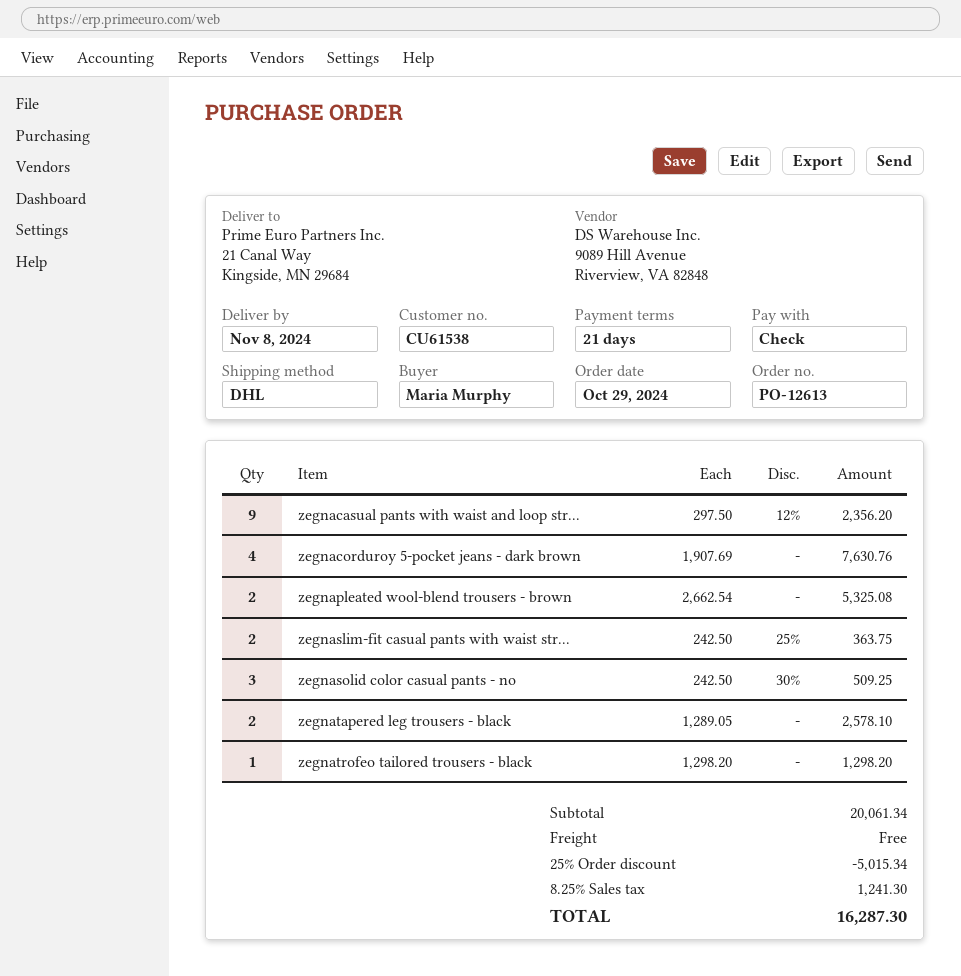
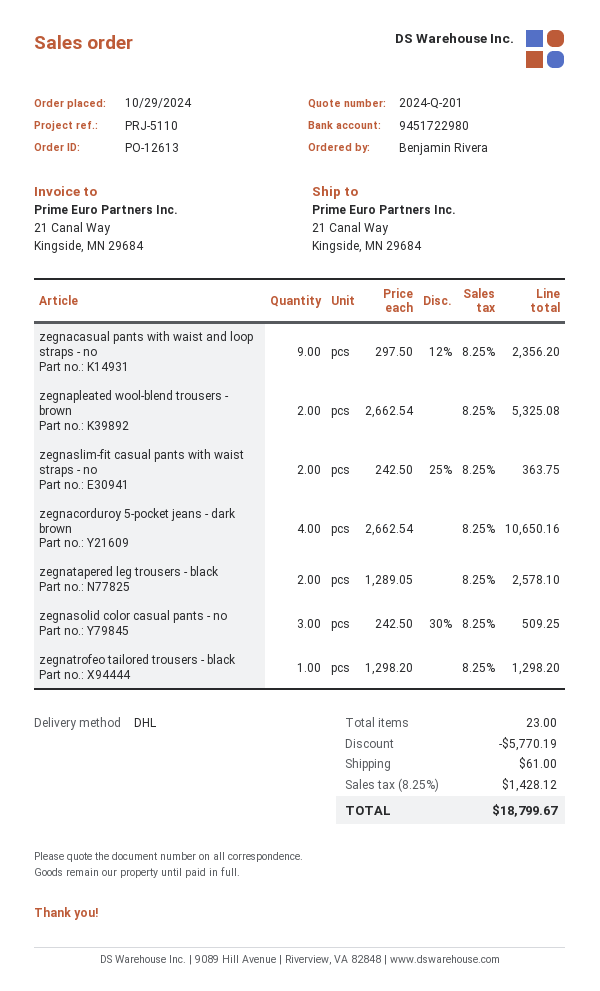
ordered by: Maria Murphy -> Benjamin Rivera
zegnacorduroy 5-pocket jeans - dark brown: 4 x 1907.69 = 7630.76 -> 4 x 2662.54 = 10650.16
discount: 5015.34 -> 5770.19
shipping: 0.00 -> 61.00
tax: 8.25% = 1241.30 -> 8.25% = 1428.12
total: 16287.30 -> 18799.67

